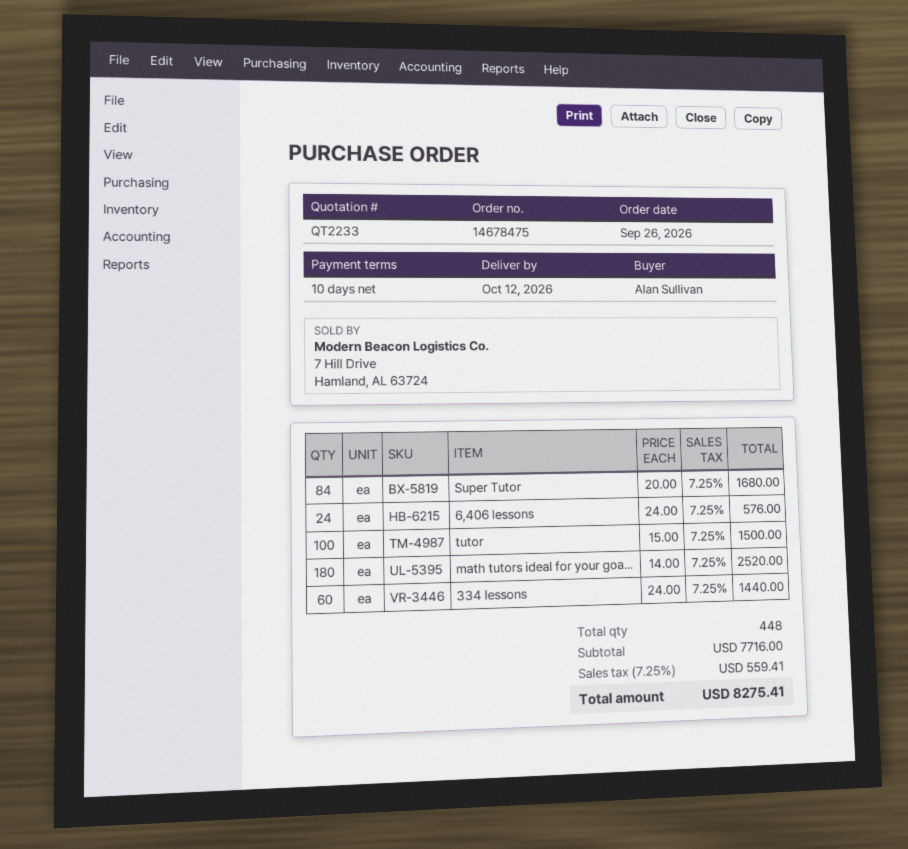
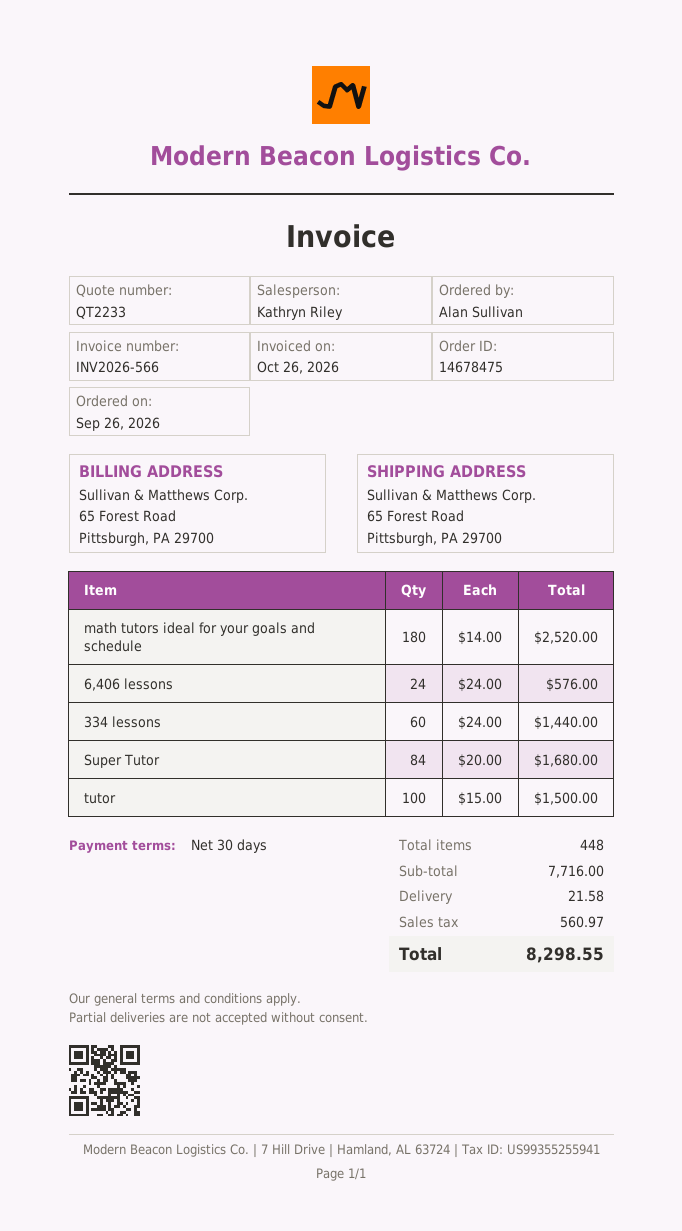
payment terms: 10 days -> 30 days
shipping: none -> 21.58
tax: 559.41 -> 560.97
total: 8275.41 -> 8298.55

